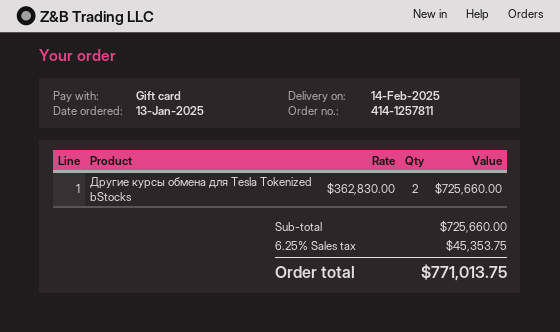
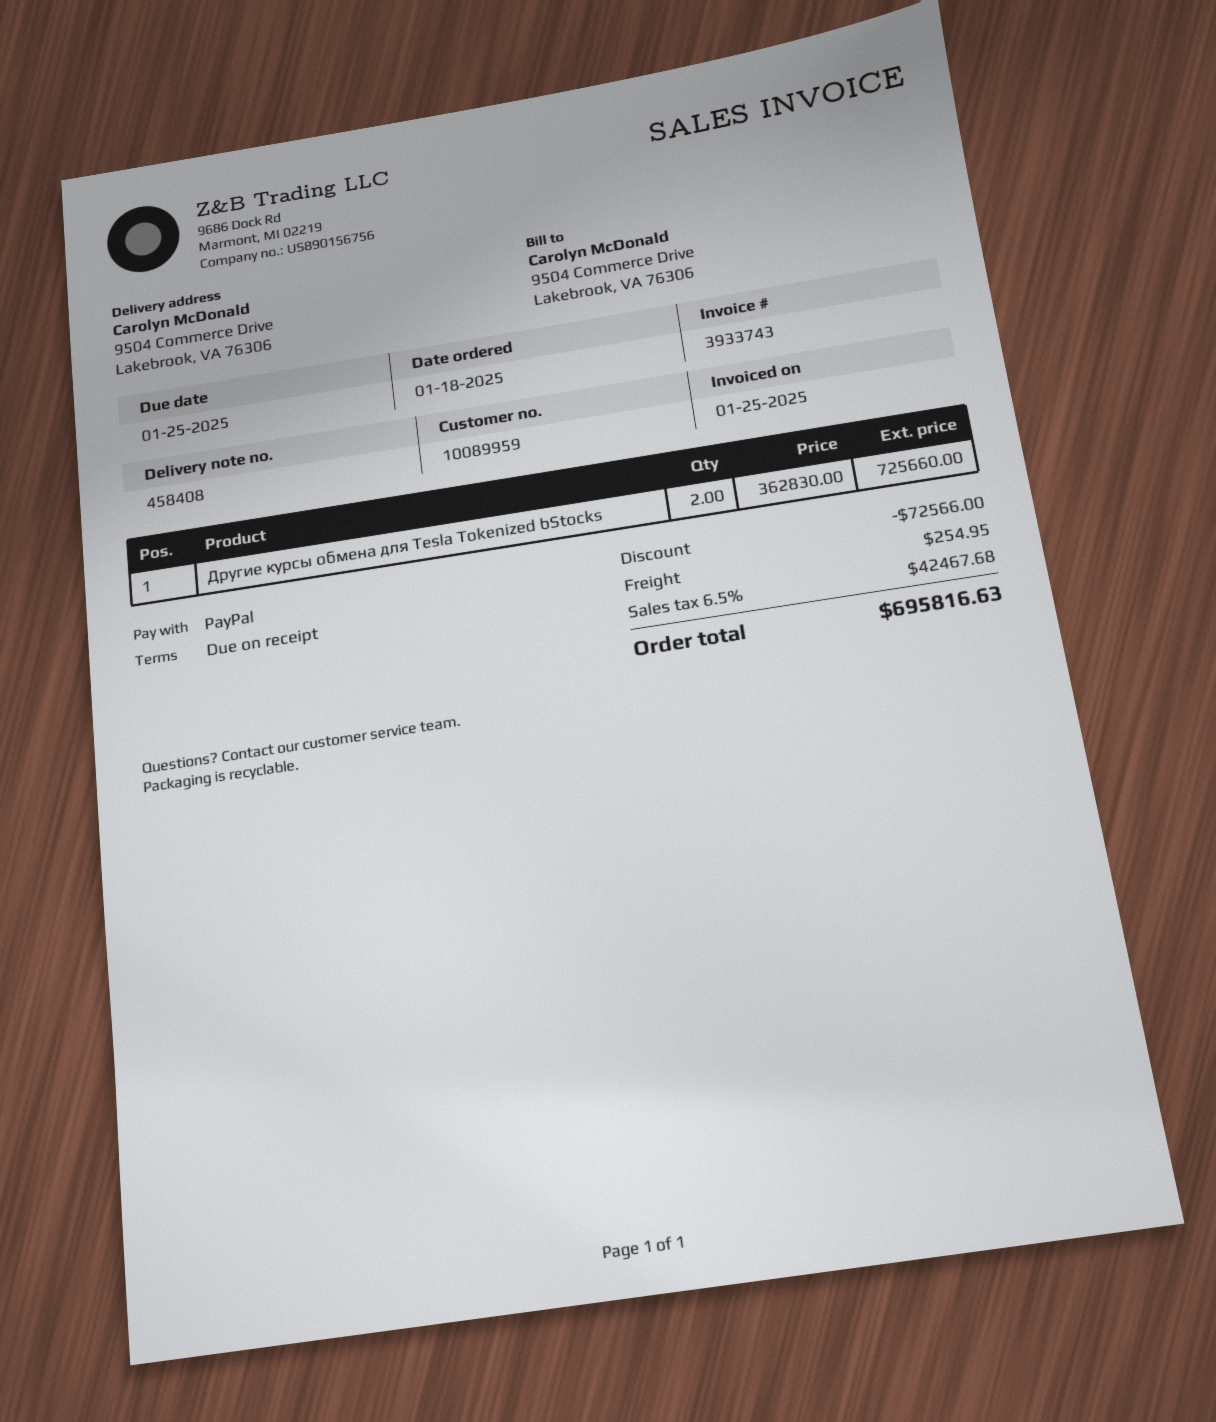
order date: 2025-01-13 -> 2025-01-18
payment method: gift card -> PayPal
discount: none -> 72566.00
shipping: none -> 254.95
tax: 6.25% = 45353.75 -> 6.5% = 42467.68
total: 771013.75 -> 695816.63

